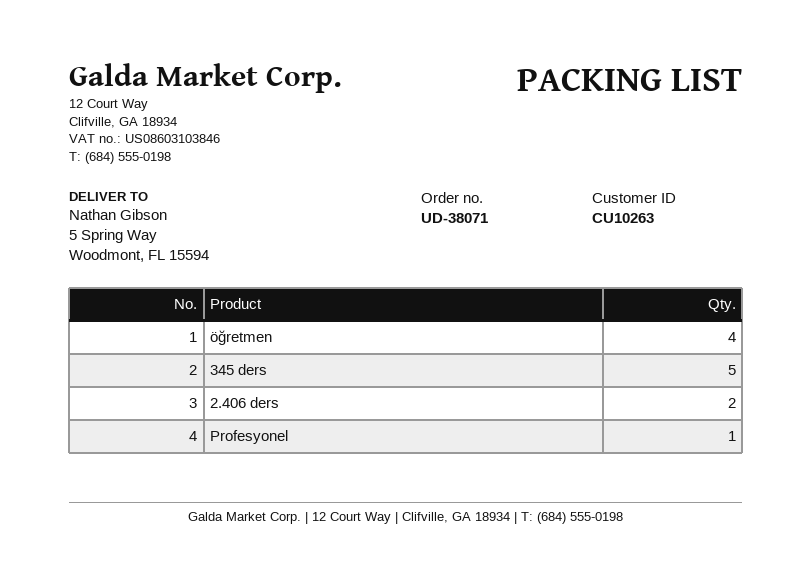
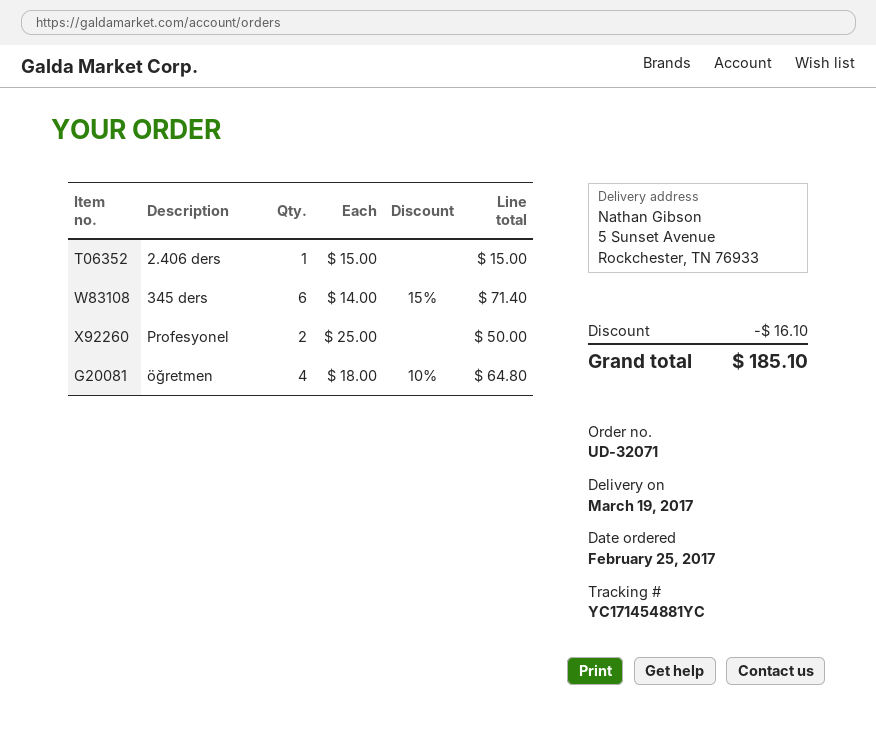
order number: UD-38071 -> UD-32071
ship to: 5 Spring Way, Woodmont, FL 15594 -> 5 Sunset Avenue, Rockchester, TN 76933
345 ders: 5 -> 6
2.406 ders: 2 -> 1
Profesyonel: 1 -> 2

